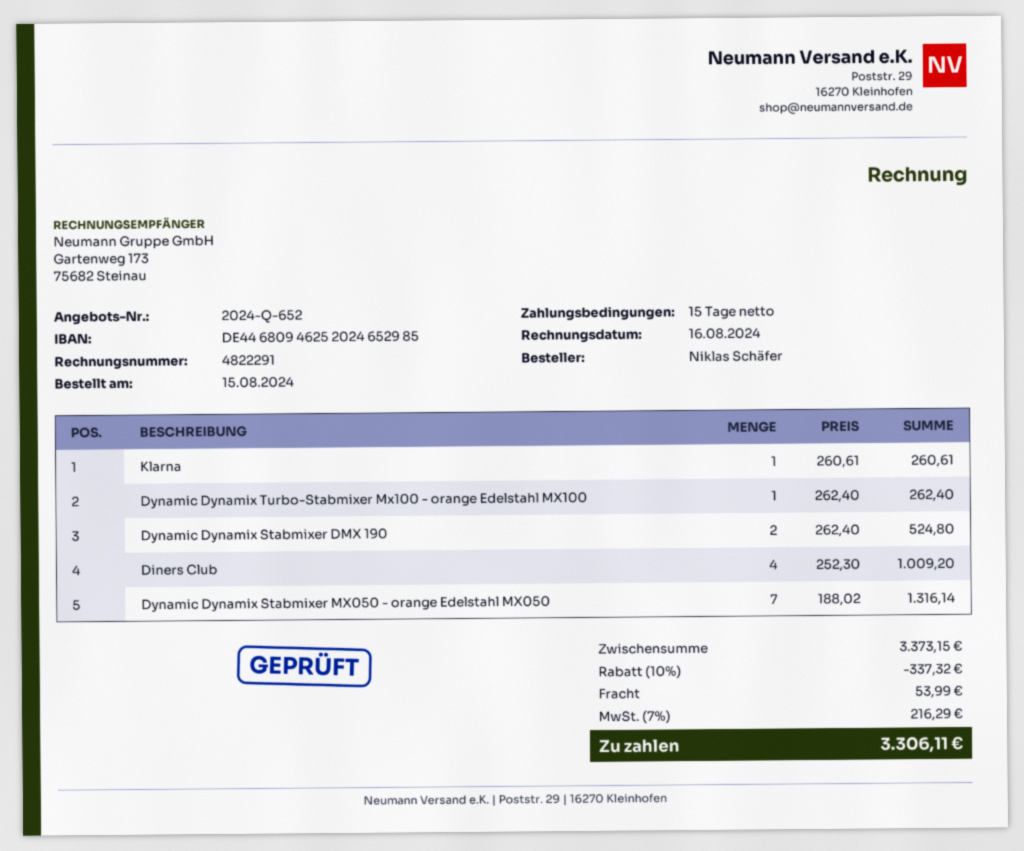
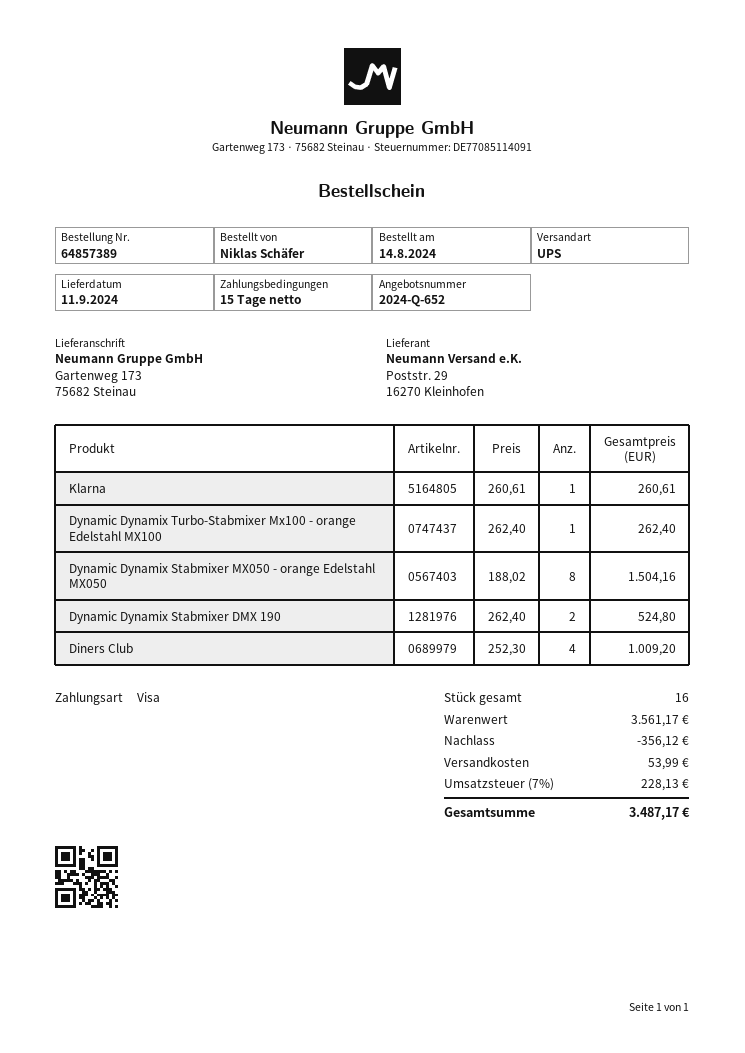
order date: 2024-08-15 -> 2024-08-14
Dynamic Dynamix Stabmixer MX050 - orange Edelstahl MX050: 7 x 188.02 = 1316.14 -> 8 x 188.02 = 1504.16
subtotal: 3373.15 -> 3561.17
discount: 337.32 -> 356.12
tax: 7% = 216.29 -> 7% = 228.13
total: 3306.11 -> 3487.17

